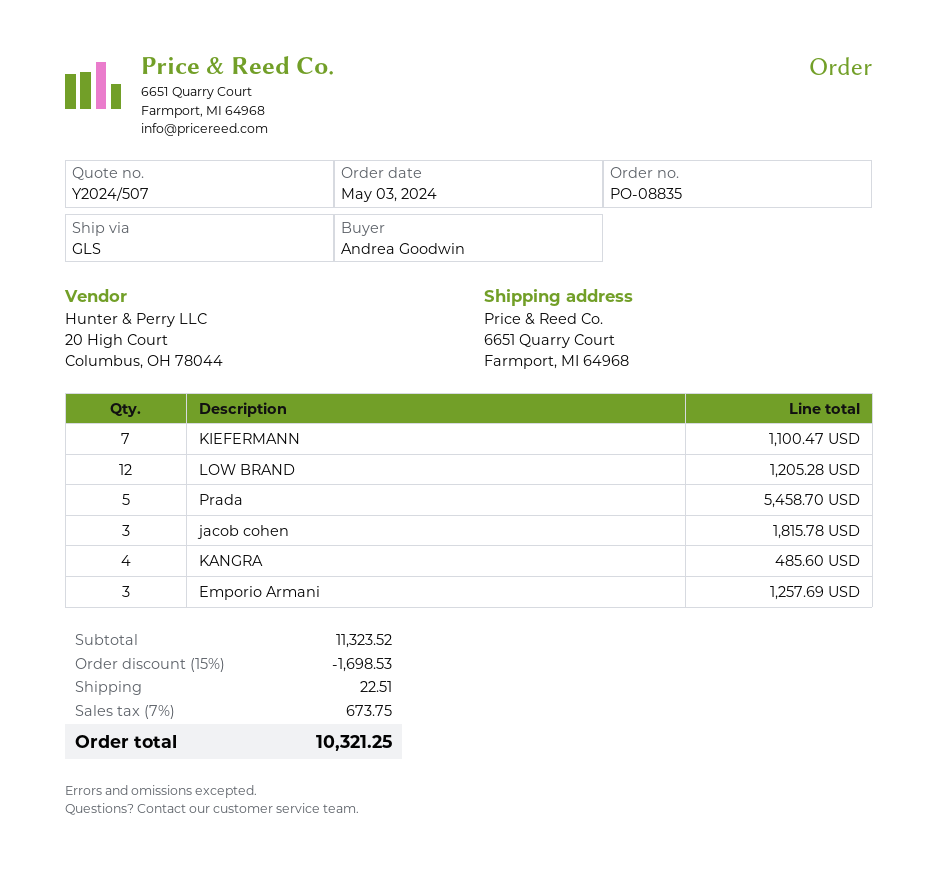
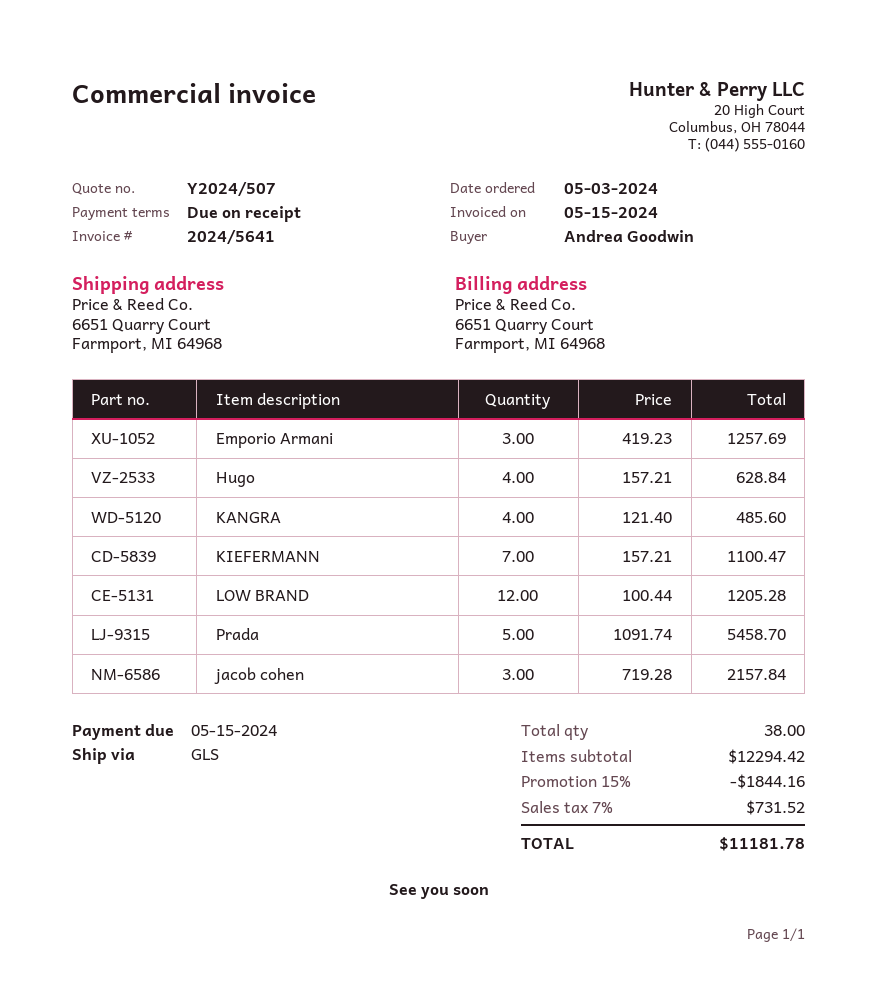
jacob cohen: 3 for 1815.78 -> 3 for 2157.84
Hugo: none -> 4 for 628.84
subtotal: 11323.52 -> 12294.42
discount: 15% = 1698.53 -> 15% = 1844.16
shipping: 22.51 -> none
tax: 7% = 673.75 -> 7% = 731.52
total: 10321.25 -> 11181.78

